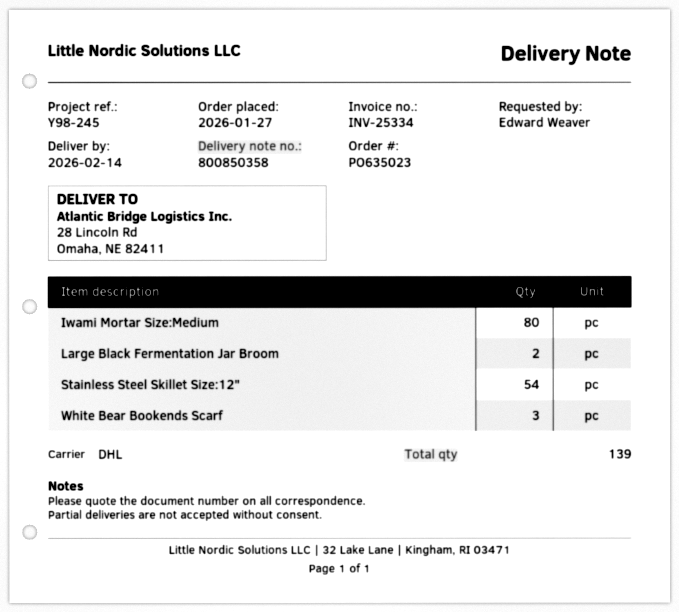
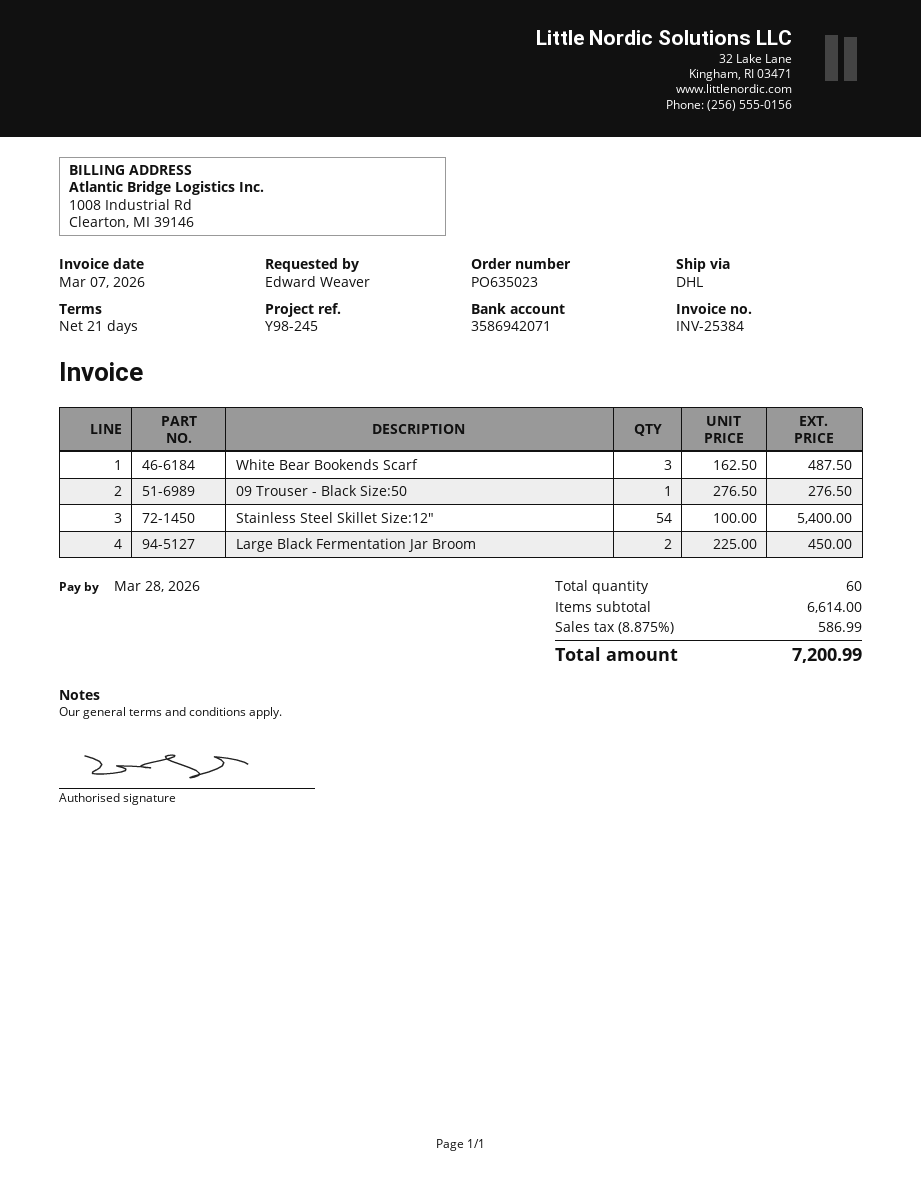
invoice number: INV-25334 -> INV-25384
Iwami Mortar Size:Medium: 80 -> none
09 Trouser - Black Size:50: none -> 1
total quantity: 139 -> 60

